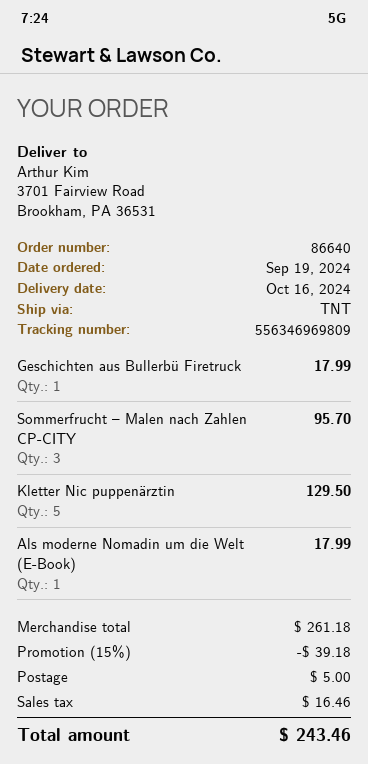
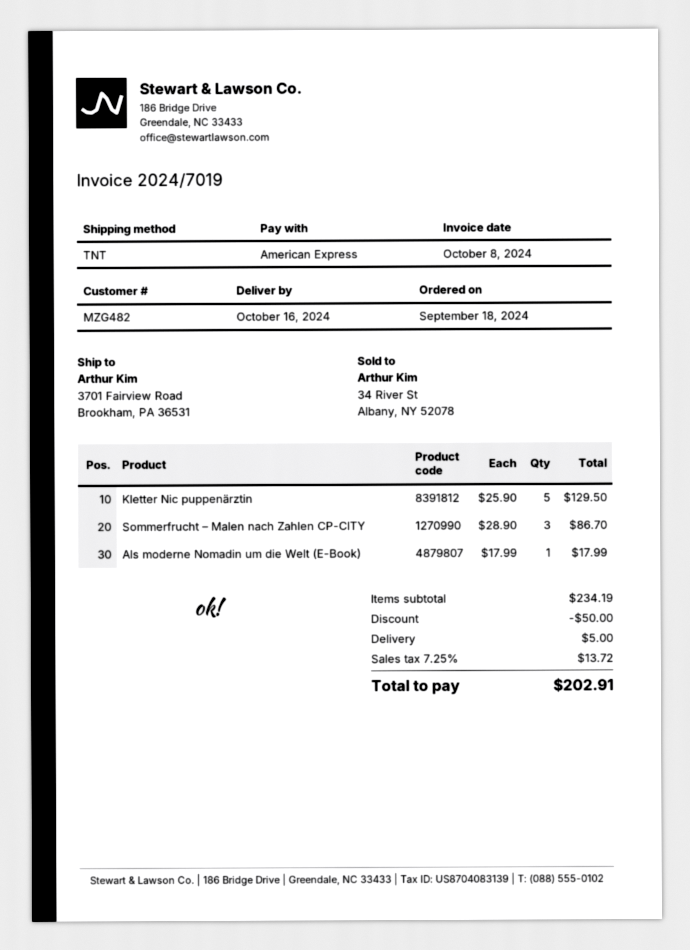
order date: 2024-09-19 -> 2024-09-18
Geschichten aus Bullerbü Firetruck: 1 for 17.99 -> none
Sommerfrucht – Malen nach Zahlen CP-CITY: 3 for 95.70 -> 3 for 86.70
subtotal: 261.18 -> 234.19
discount: 39.18 -> 50.00
tax: 16.46 -> 13.72
total: 243.46 -> 202.91

